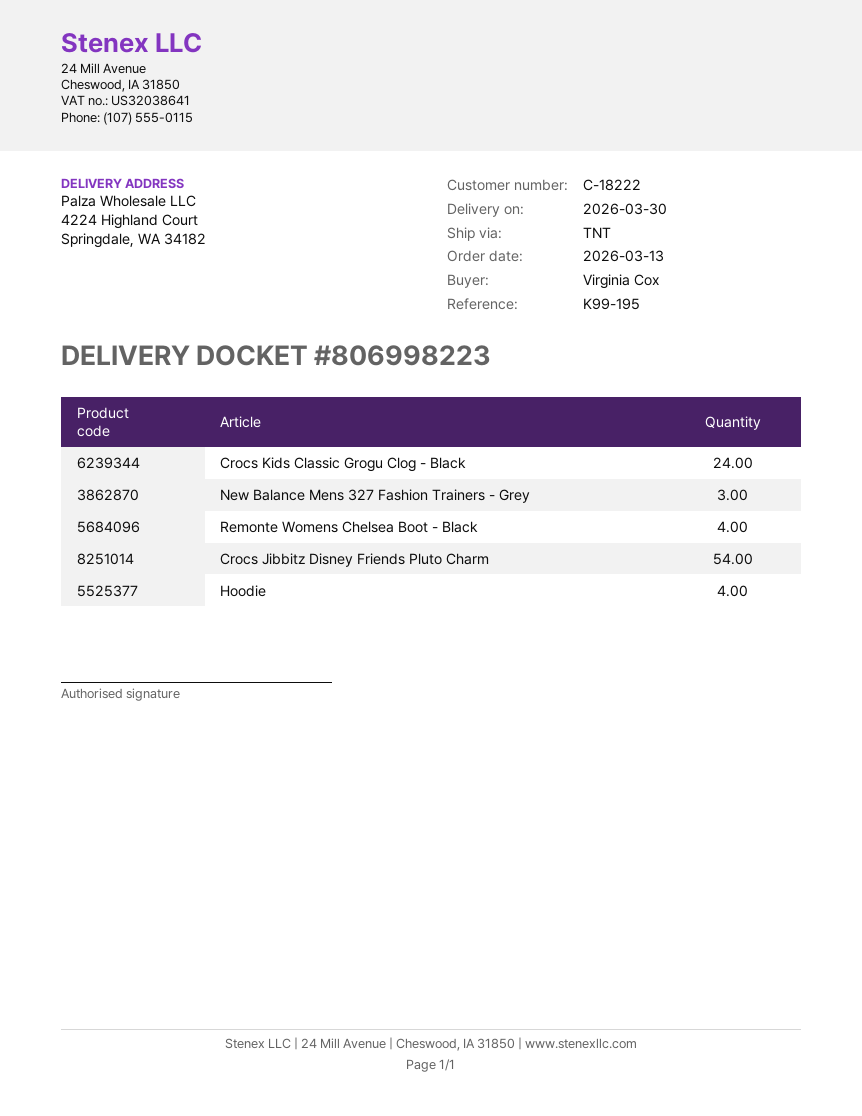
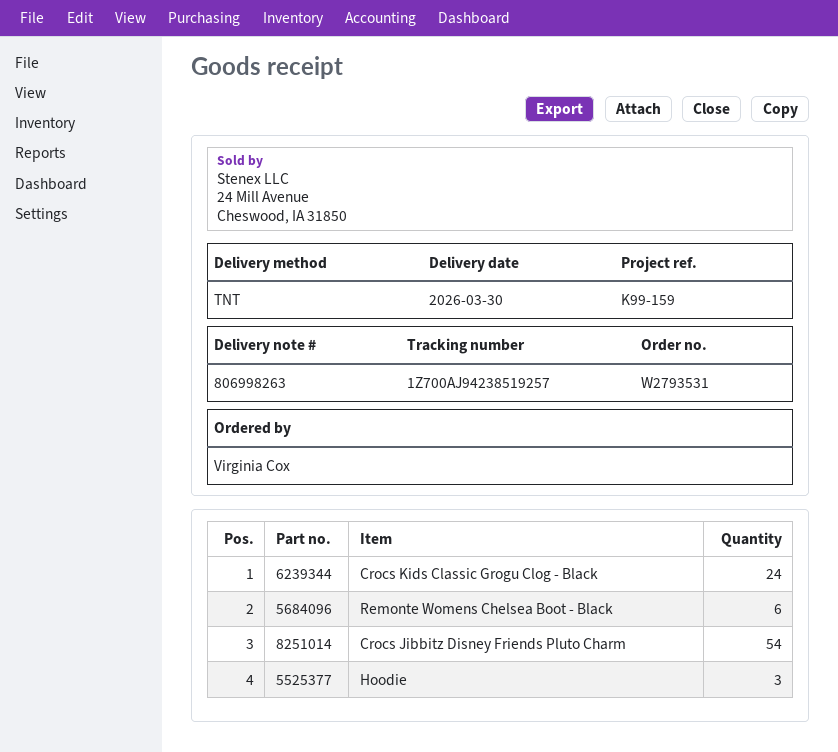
delivery note number: 806998223 -> 806998263
reference: K99-195 -> K99-159
New Balance Mens 327 Fashion Trainers - Grey: 3 -> none
Remonte Womens Chelsea Boot - Black: 4 -> 6
Hoodie: 4 -> 3

